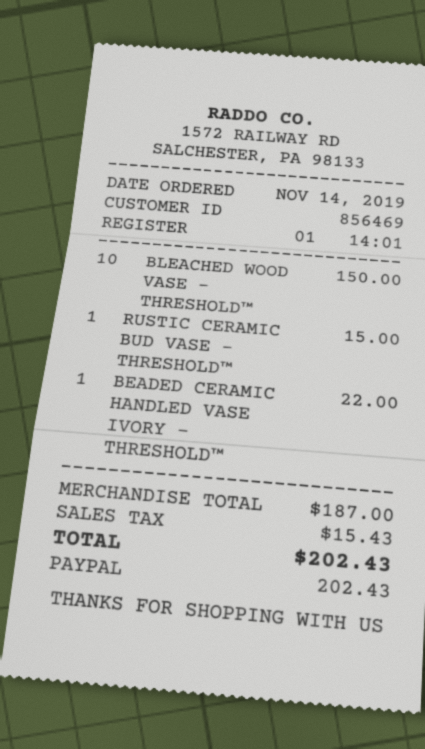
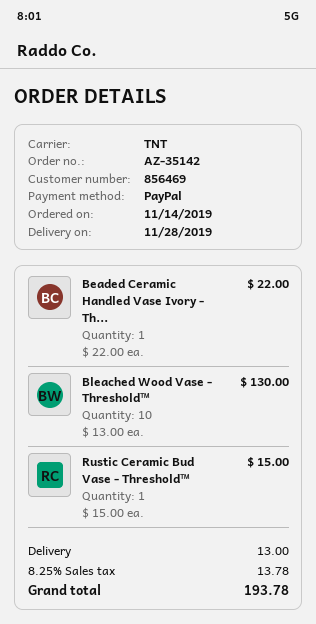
BLEACHED WOOD VASE - THRESHOLD™: 10 for 150.00 -> 10 for 130.00
shipping: none -> 13.00
tax: 15.43 -> 13.78
total: 202.43 -> 193.78

